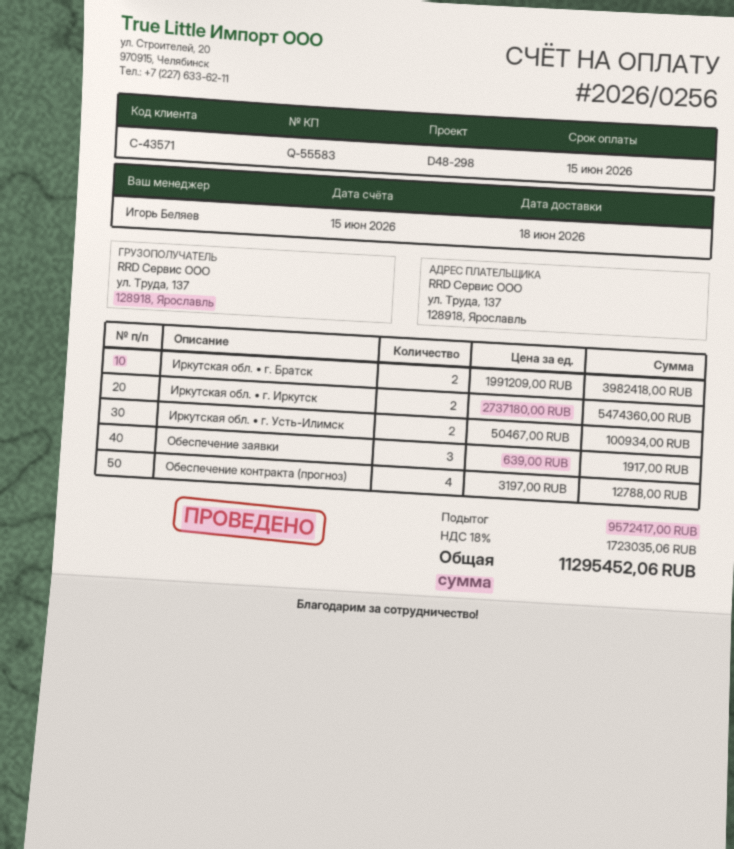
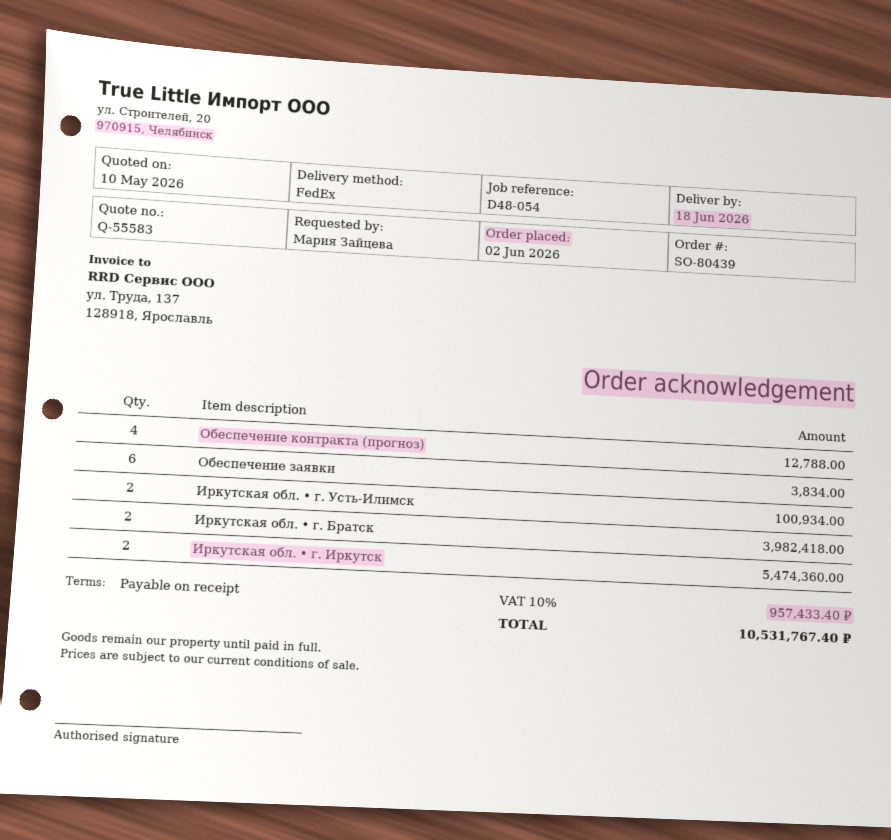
reference: D48-298 -> D48-054
Обеспечение заявки: 3 for 1917.00 -> 6 for 3834.00
tax: 18% = 1723035.06 -> 10% = 957433.40
total: 11295452.06 -> 10531767.40

